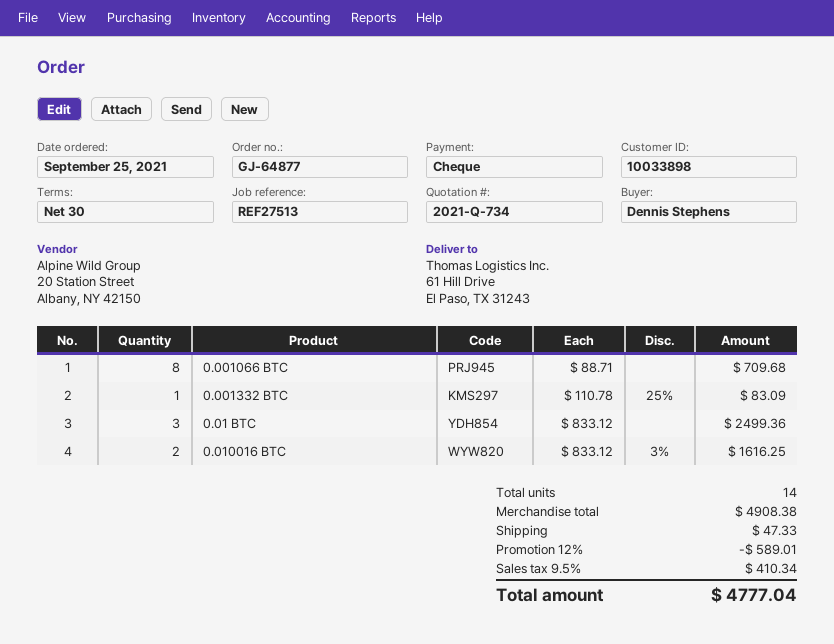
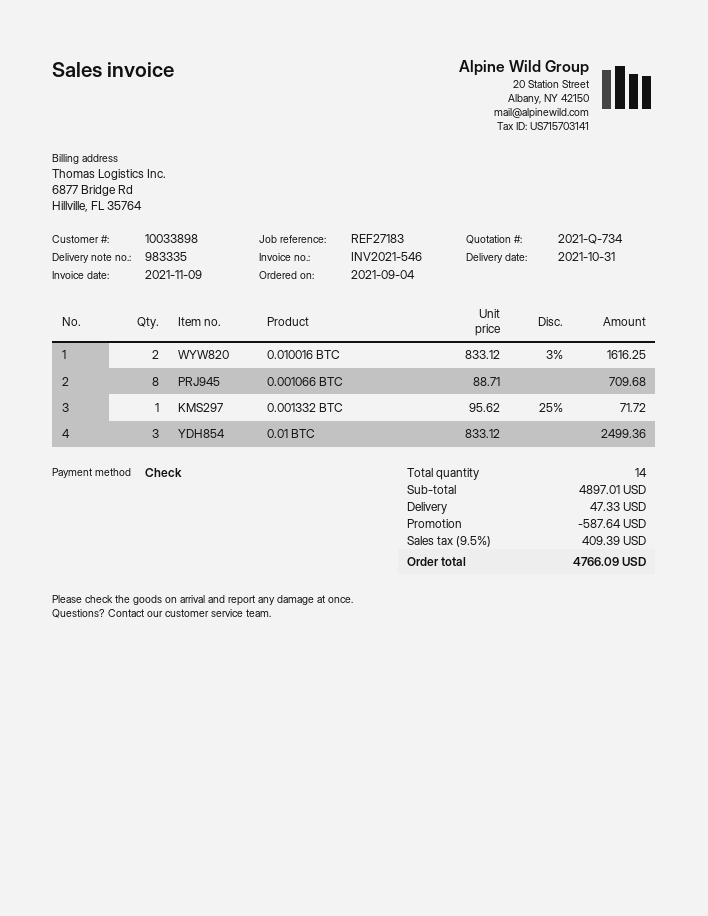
order date: 2021-09-25 -> 2021-09-04
reference: REF27513 -> REF27183
0.001332 BTC: 1 x 110.78 - 25% = 83.09 -> 1 x 95.62 - 25% = 71.72
subtotal: 4908.38 -> 4897.01
discount: 589.01 -> 587.64
tax: 9.5% = 410.34 -> 9.5% = 409.39
total: 4777.04 -> 4766.09

